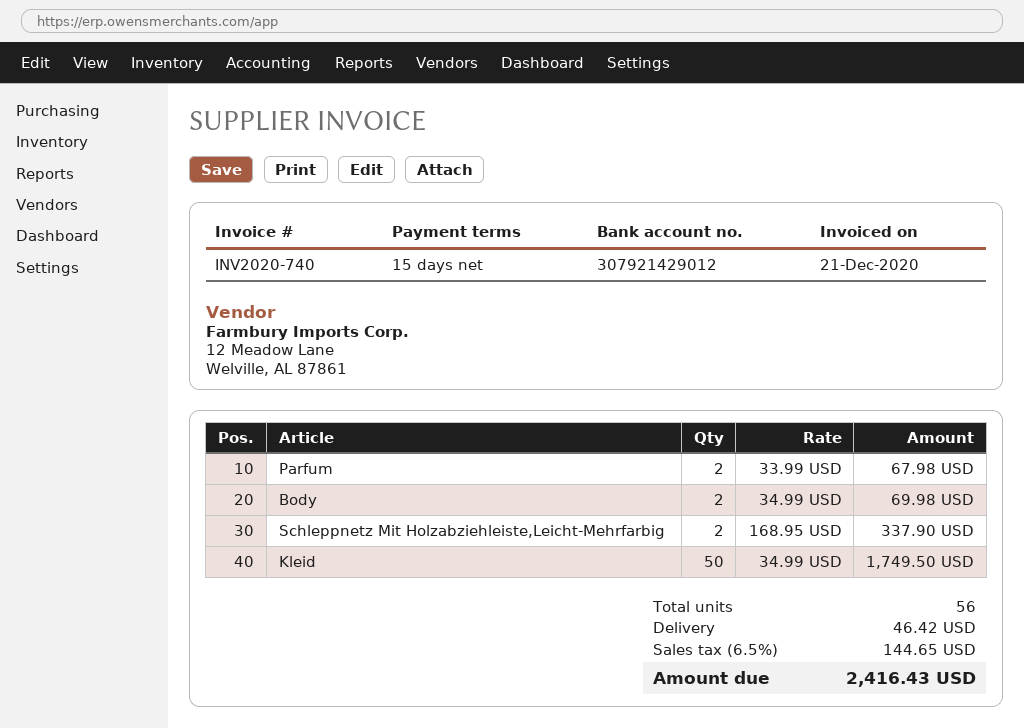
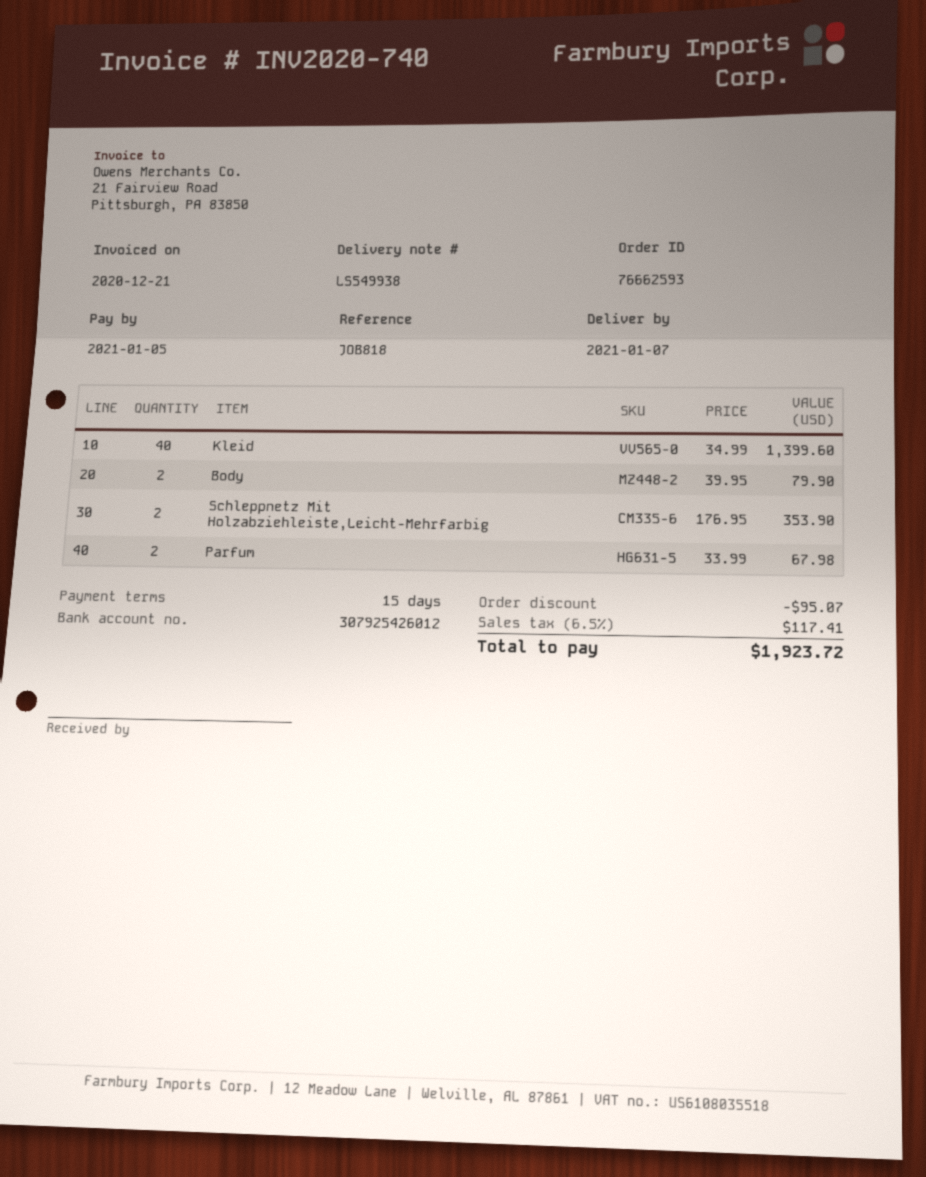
bank account: 307921429012 -> 307925426012
Body: 2 x 34.99 = 69.98 -> 2 x 39.95 = 79.90
Schleppnetz Mit Holzabziehleiste,Leicht-Mehrfarbig: 2 x 168.95 = 337.90 -> 2 x 176.95 = 353.90
Kleid: 50 x 34.99 = 1749.50 -> 40 x 34.99 = 1399.60
discount: none -> 95.07
shipping: 46.42 -> none
tax: 6.5% = 144.65 -> 6.5% = 117.41
total: 2416.43 -> 1923.72

